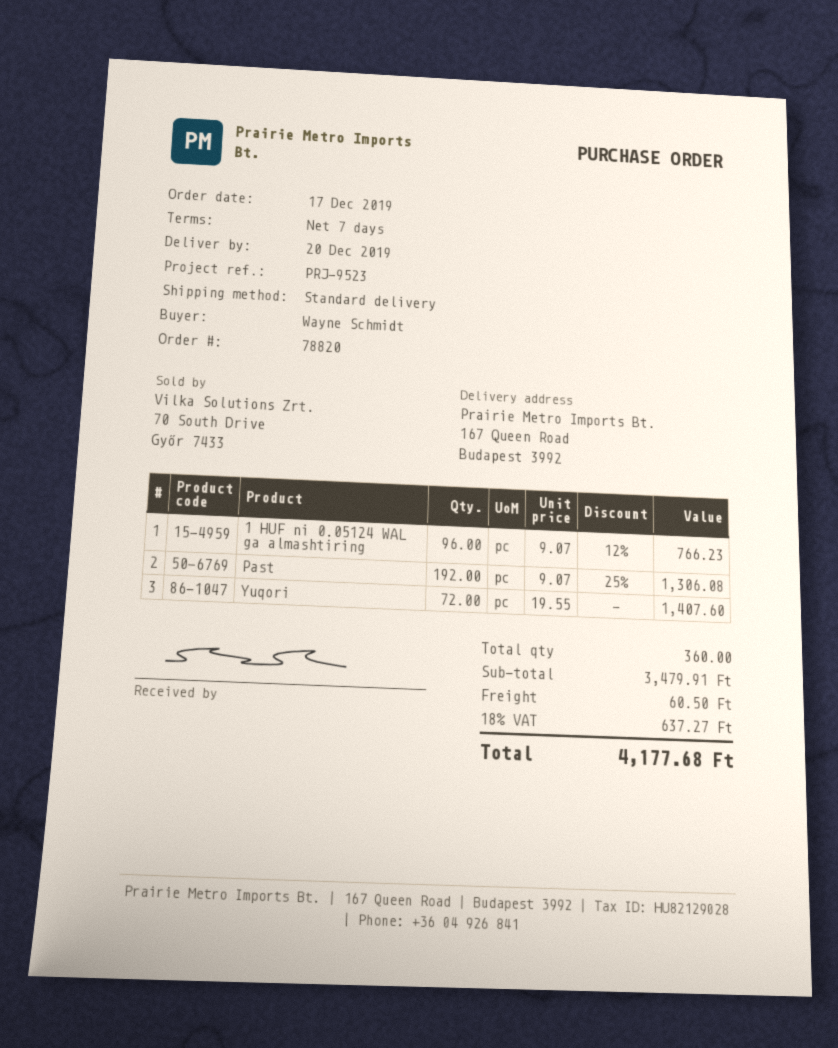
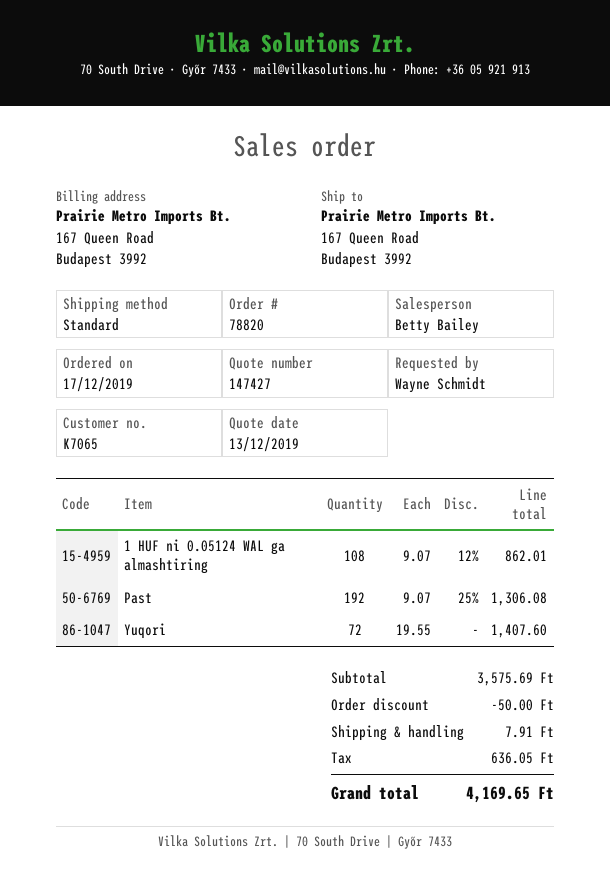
1 HUF ni 0.05124 WAL ga almashtiring: 96 x 9.07 - 12% = 766.23 -> 108 x 9.07 - 12% = 862.01
subtotal: 3479.91 -> 3575.69
discount: none -> 50.00
shipping: 60.50 -> 7.91
tax: 637.27 -> 636.05
total: 4177.68 -> 4169.65

